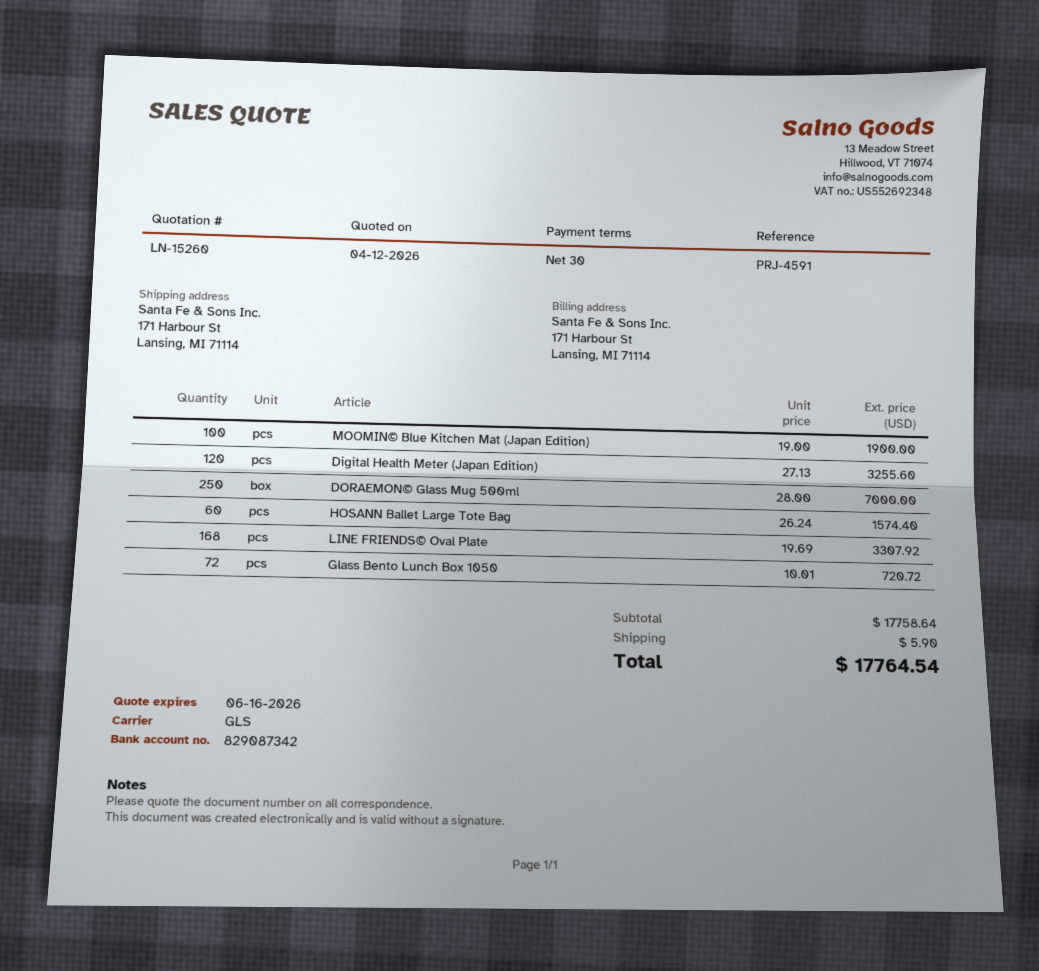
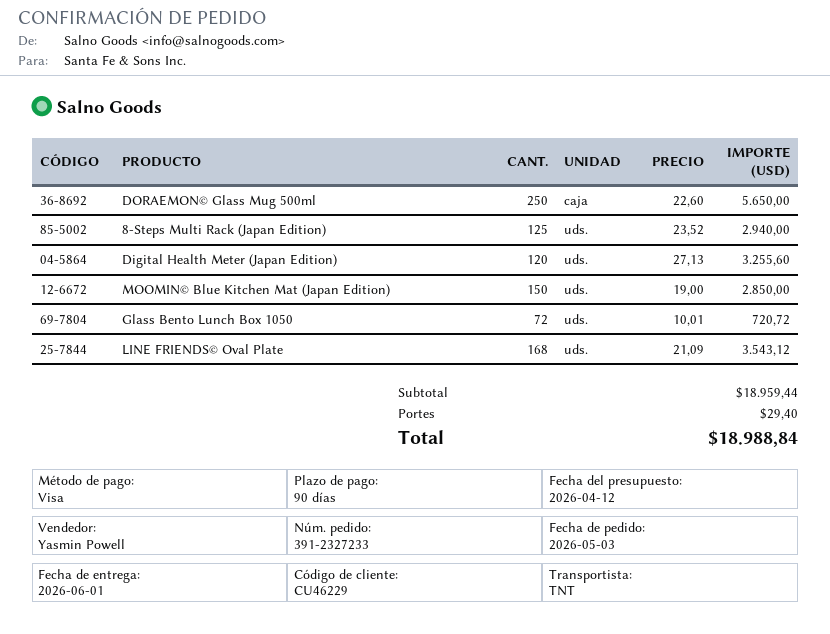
payment terms: 30 days -> 90 days
shipping method: GLS -> TNT
MOOMIN© Blue Kitchen Mat (Japan Edition): 100 x 19.00 = 1900.00 -> 150 x 19.00 = 2850.00
DORAEMON© Glass Mug 500ml: 250 x 28.00 = 7000.00 -> 250 x 22.60 = 5650.00
HOSANN Ballet Large Tote Bag: 60 x 26.24 = 1574.40 -> none
LINE FRIENDS© Oval Plate: 168 x 19.69 = 3307.92 -> 168 x 21.09 = 3543.12
8-Steps Multi Rack (Japan Edition): none -> 125 x 23.52 = 2940.00
subtotal: 17758.64 -> 18959.44
shipping: 5.90 -> 29.40
total: 17764.54 -> 18988.84

